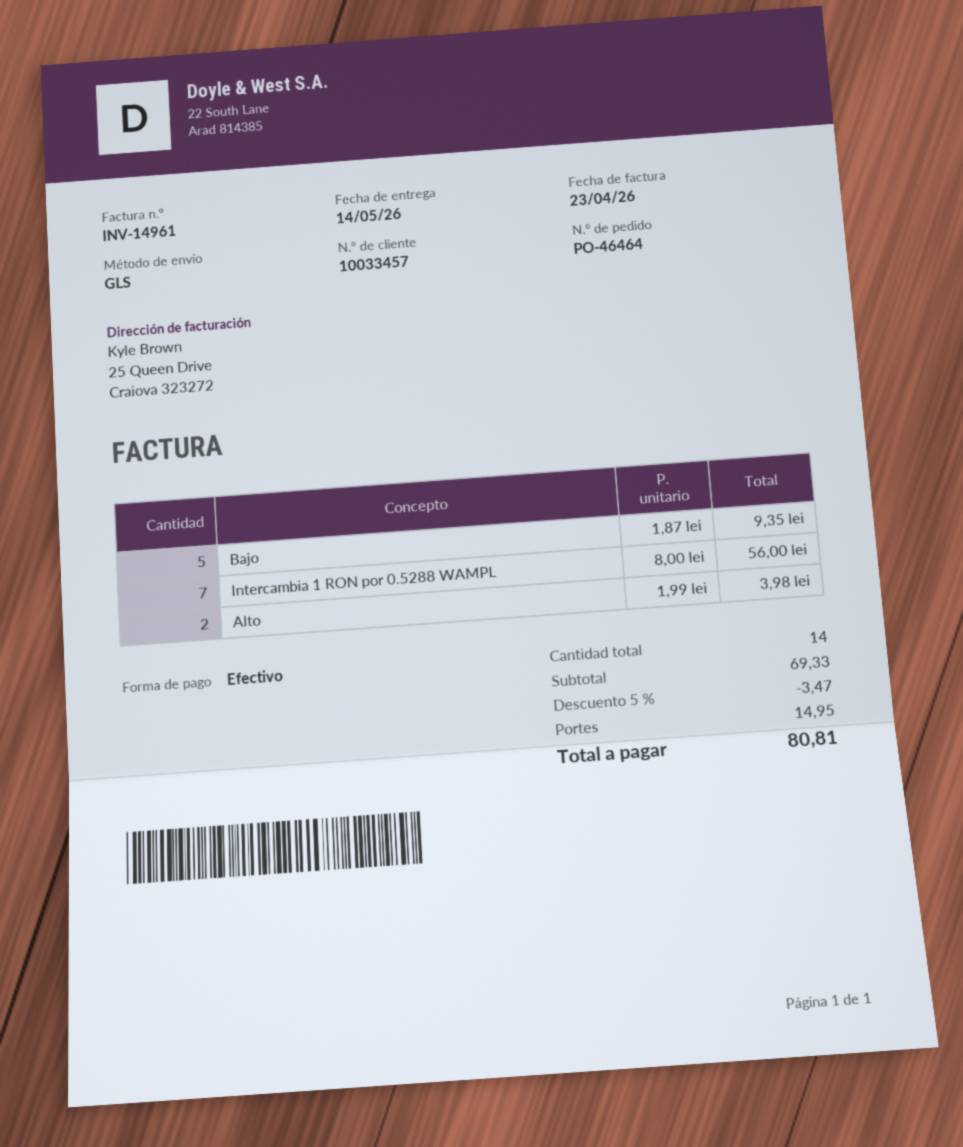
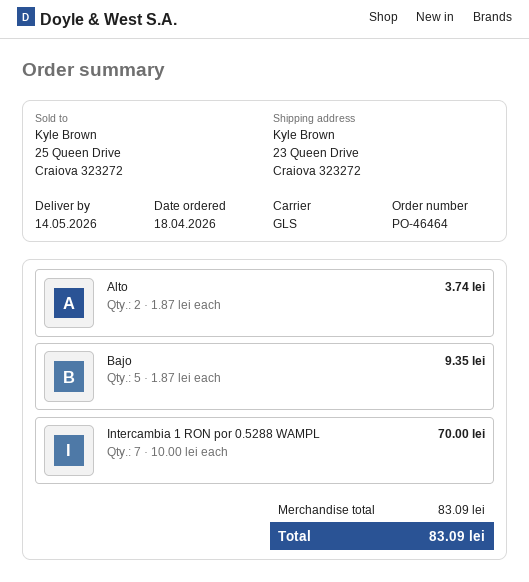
Intercambia 1 RON por 0.5288 WAMPL: 7 x 8.00 = 56.00 -> 7 x 10.00 = 70.00
Alto: 2 x 1.99 = 3.98 -> 2 x 1.87 = 3.74
subtotal: 69.33 -> 83.09
discount: 5% = 3.47 -> none
shipping: 14.95 -> none
total: 80.81 -> 83.09

